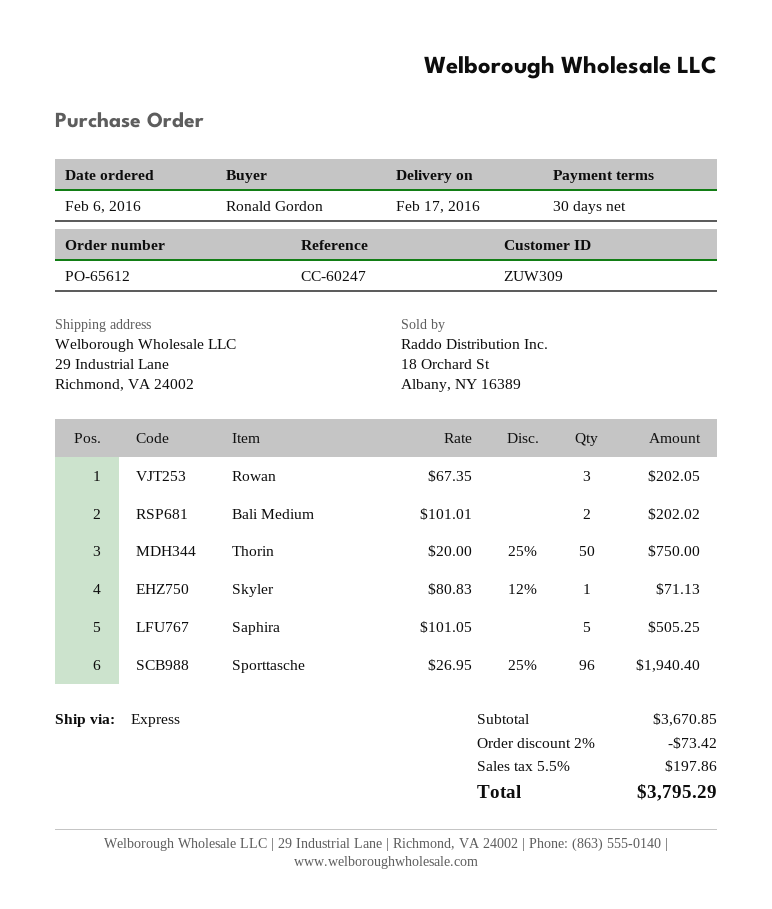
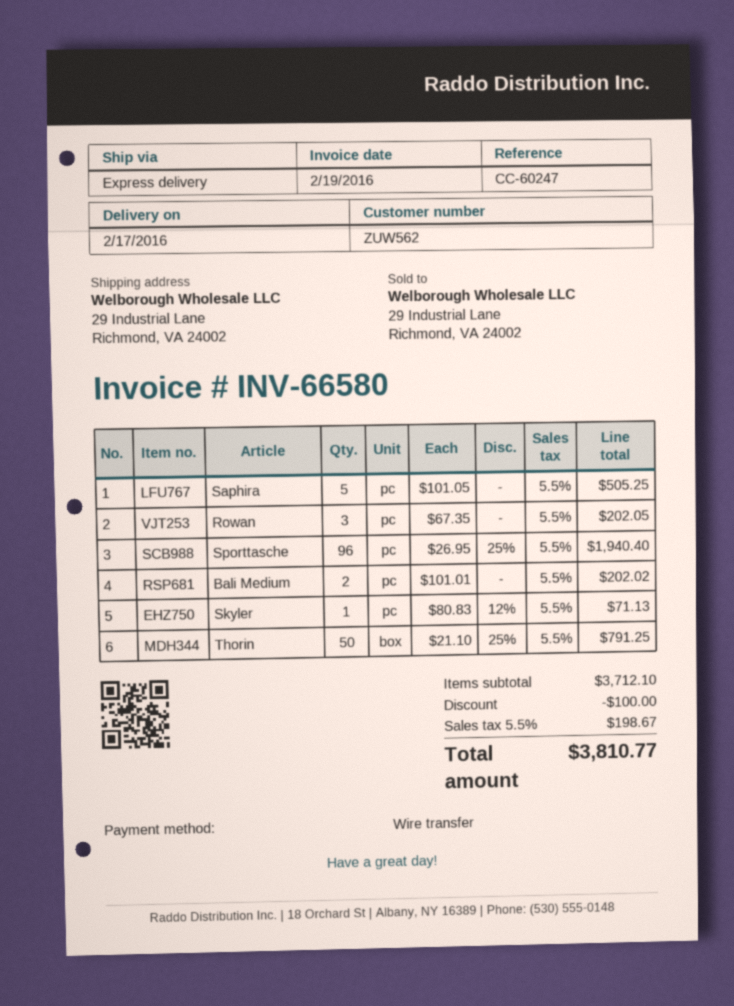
customer number: ZUW309 -> ZUW562
Thorin: 50 x 20.00 - 25% = 750.00 -> 50 x 21.10 - 25% = 791.25
subtotal: 3670.85 -> 3712.10
discount: 73.42 -> 100.00
tax: 5.5% = 197.86 -> 5.5% = 198.67
total: 3795.29 -> 3810.77

